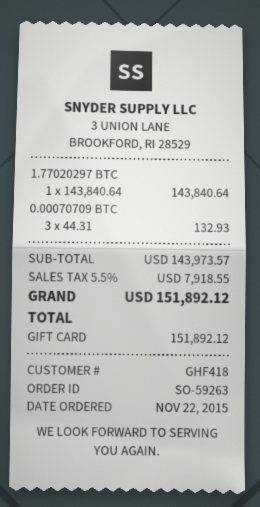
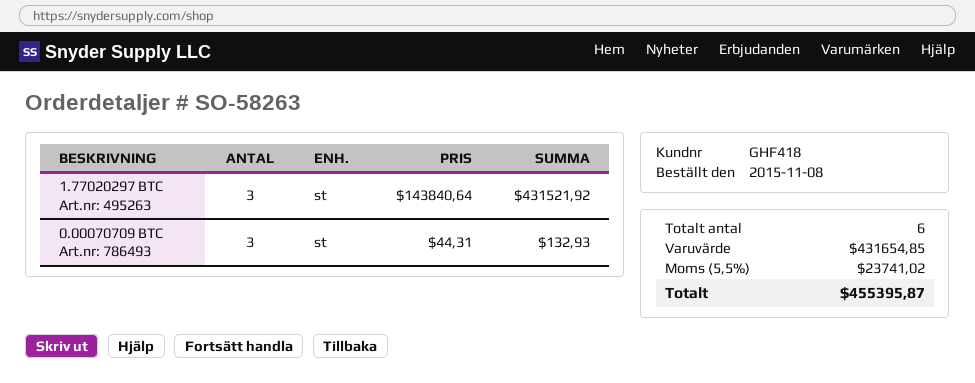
order number: SO-59263 -> SO-58263
order date: 2015-11-22 -> 2015-11-08
1.77020297 BTC: 1 x 143840.64 = 143840.64 -> 3 x 143840.64 = 431521.92
subtotal: 143973.57 -> 431654.85
tax: 5.5% = 7918.55 -> 5.5% = 23741.02
total: 151892.12 -> 455395.87

